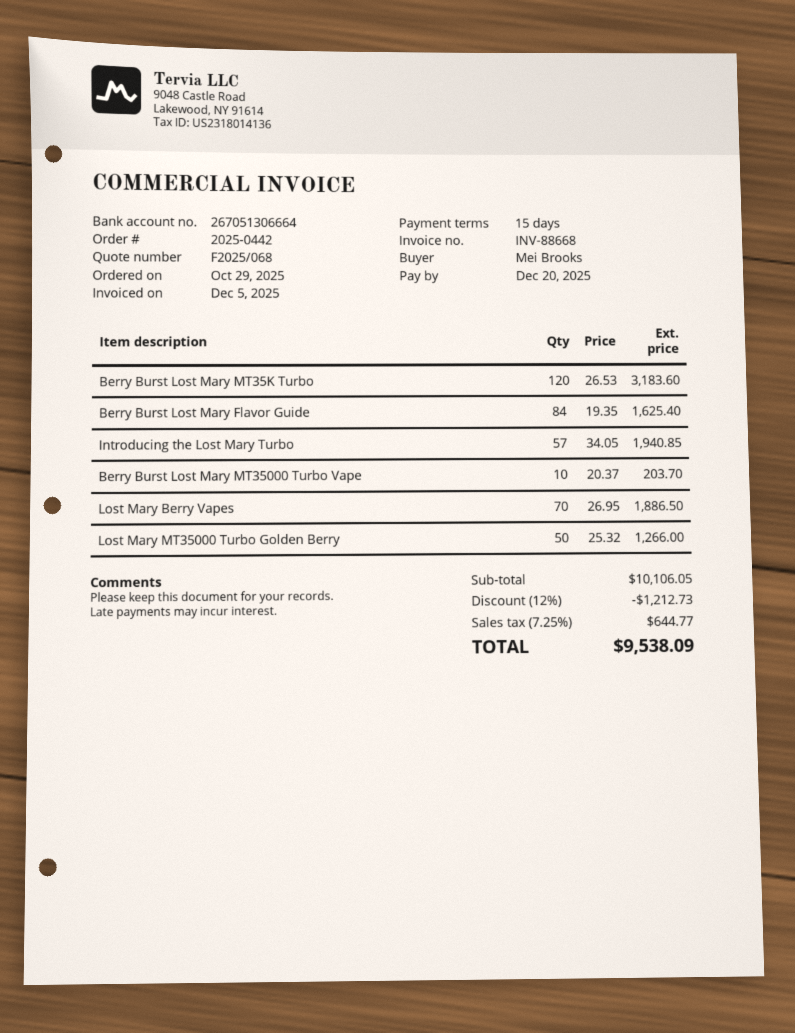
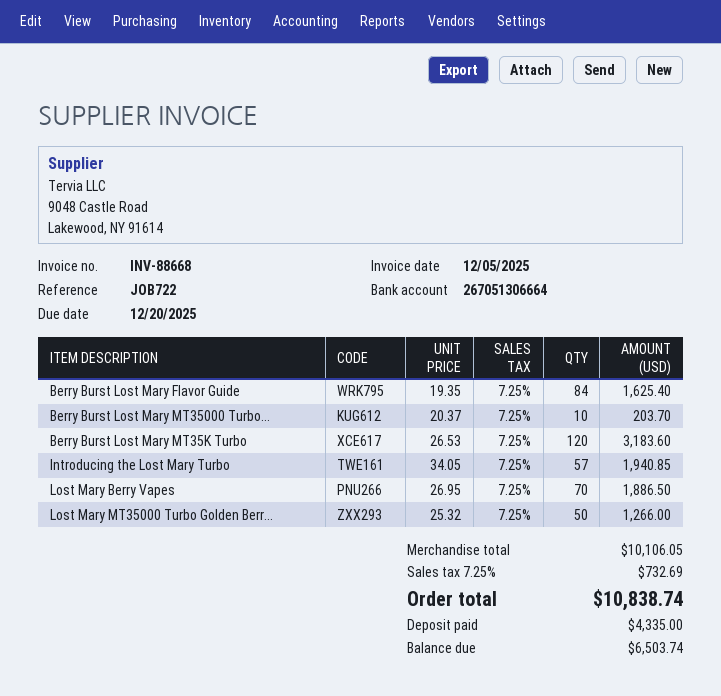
discount: 12% = 1212.73 -> none
tax: 7.25% = 644.77 -> 7.25% = 732.69
total: 9538.09 -> 10838.74

